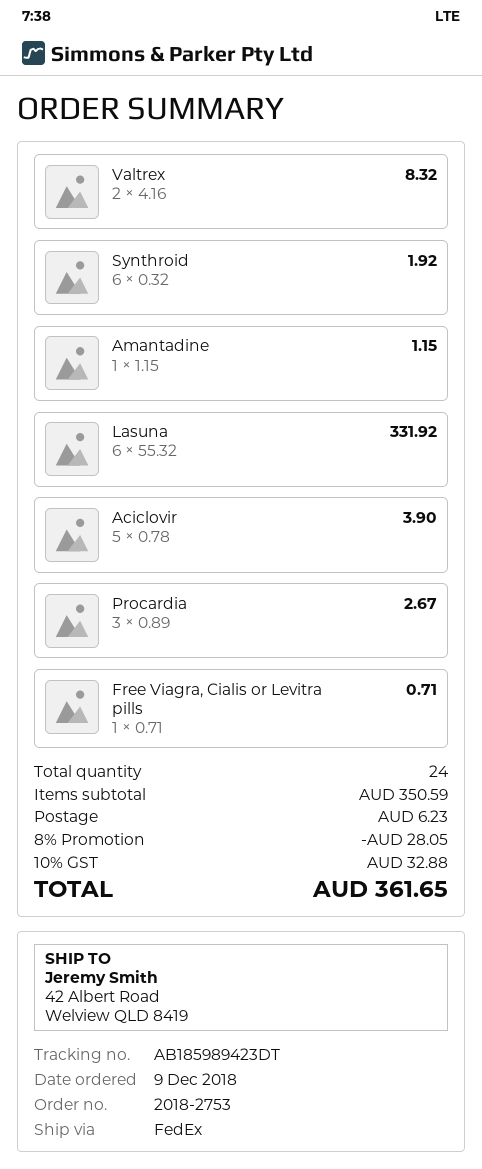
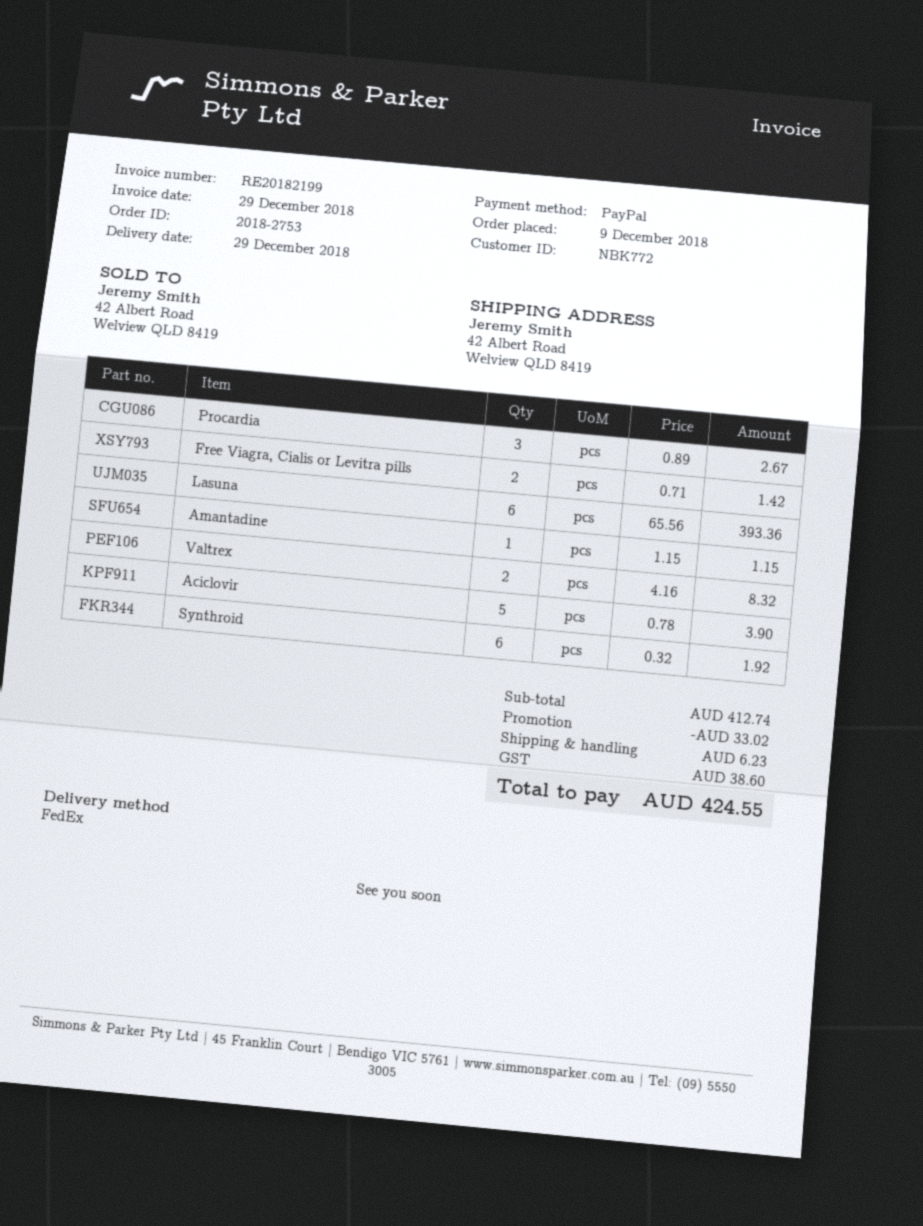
Lasuna: 6 x 55.32 = 331.92 -> 6 x 65.56 = 393.36
Free Viagra, Cialis or Levitra pills: 1 x 0.71 = 0.71 -> 2 x 0.71 = 1.42
subtotal: 350.59 -> 412.74
discount: 28.05 -> 33.02
tax: 32.88 -> 38.60
total: 361.65 -> 424.55

